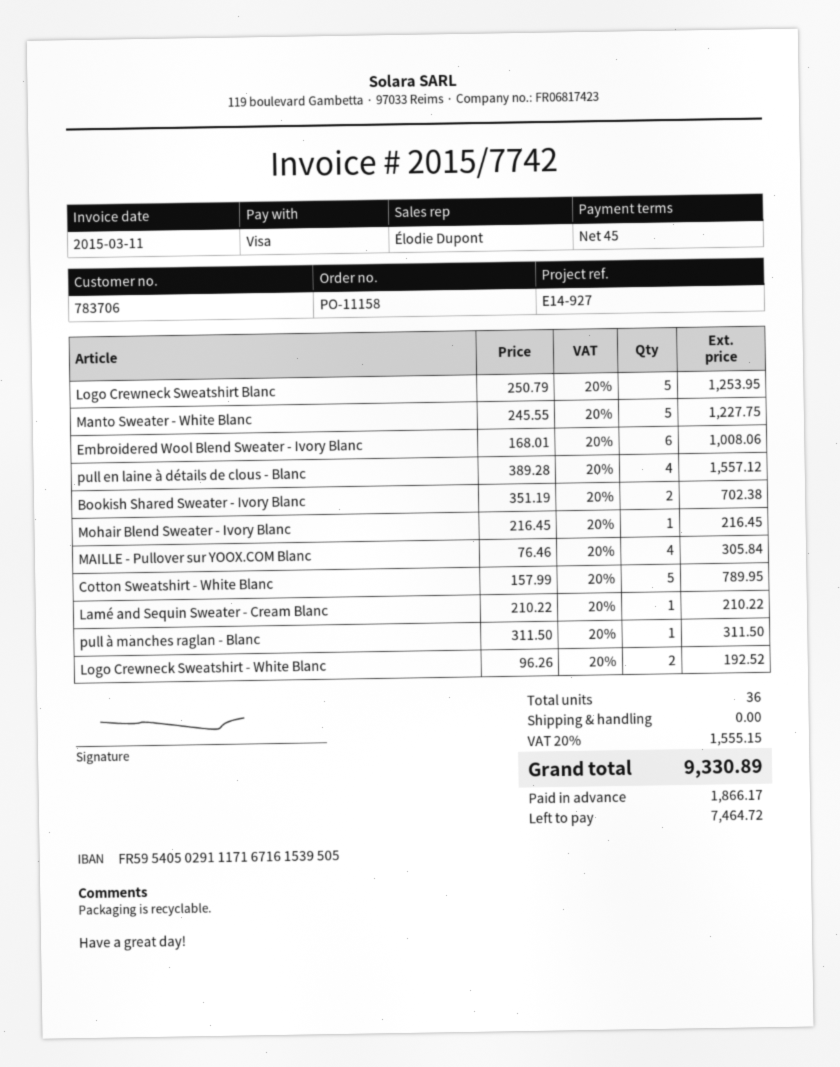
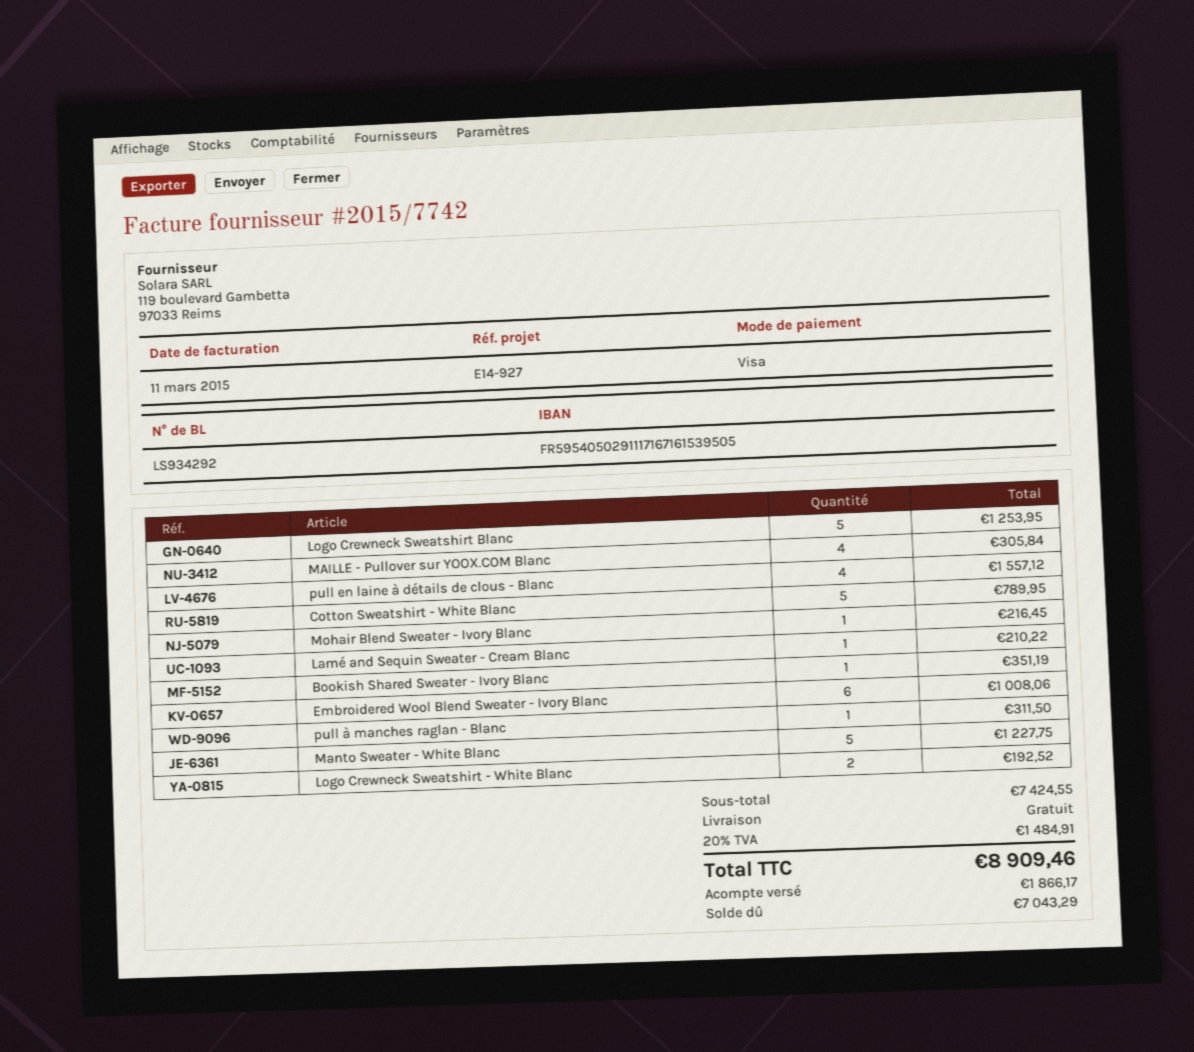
Bookish Shared Sweater - Ivory Blanc: 2 for 702.38 -> 1 for 351.19
tax: 20% = 1555.15 -> 20% = 1484.91
total: 9330.89 -> 8909.46
balance: 7464.72 -> 7043.29

